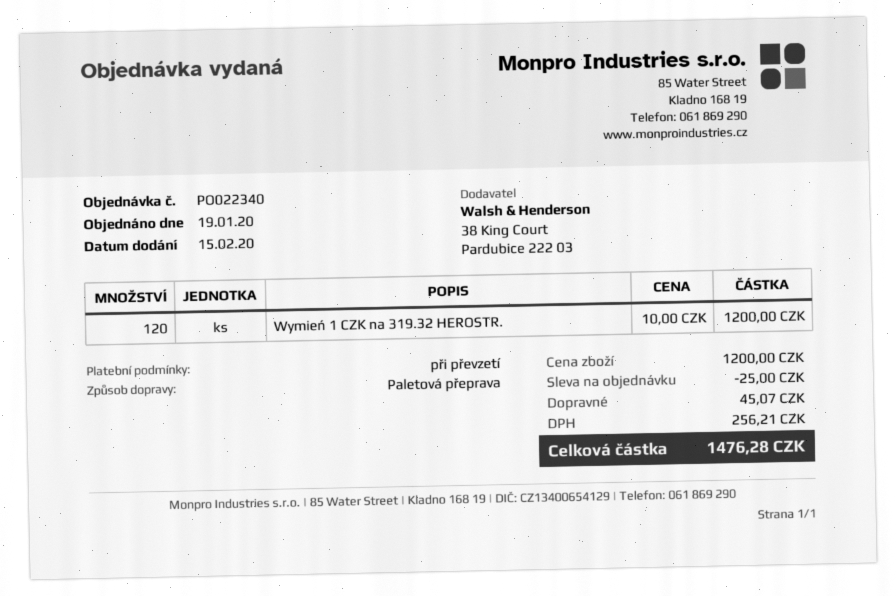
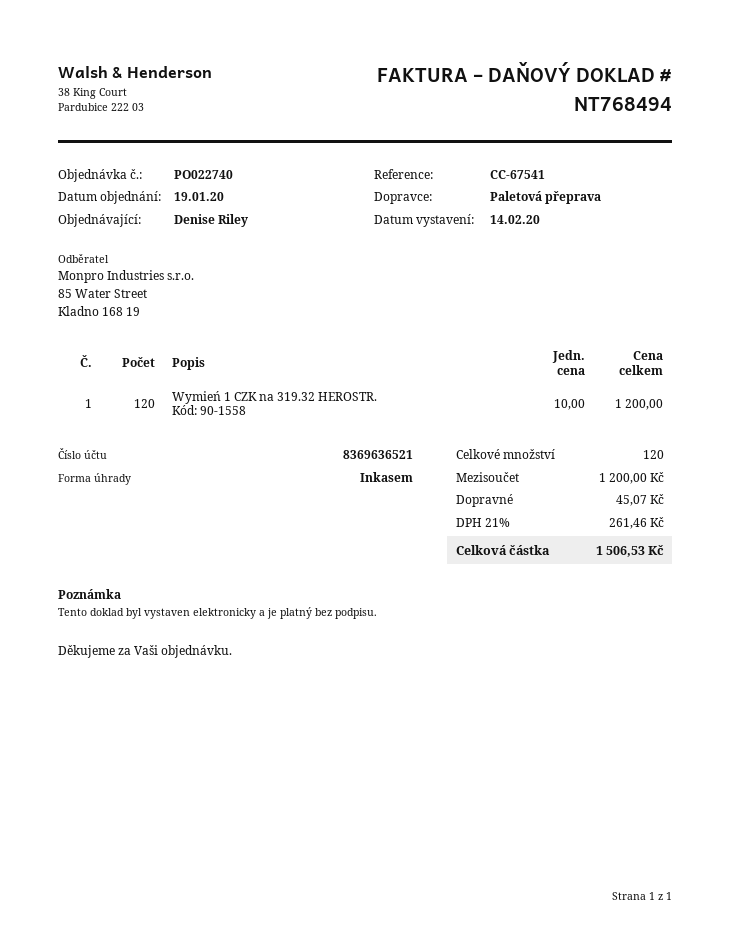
order number: PO022340 -> PO022740
discount: 25.00 -> none
tax: 256.21 -> 261.46
total: 1476.28 -> 1506.53

